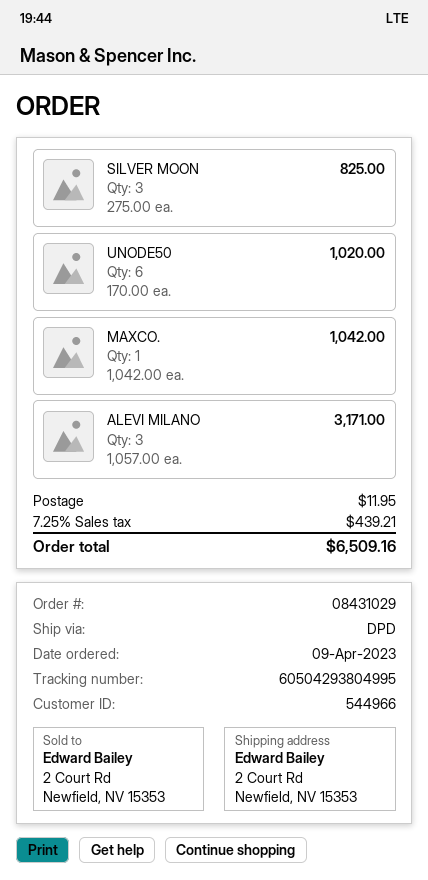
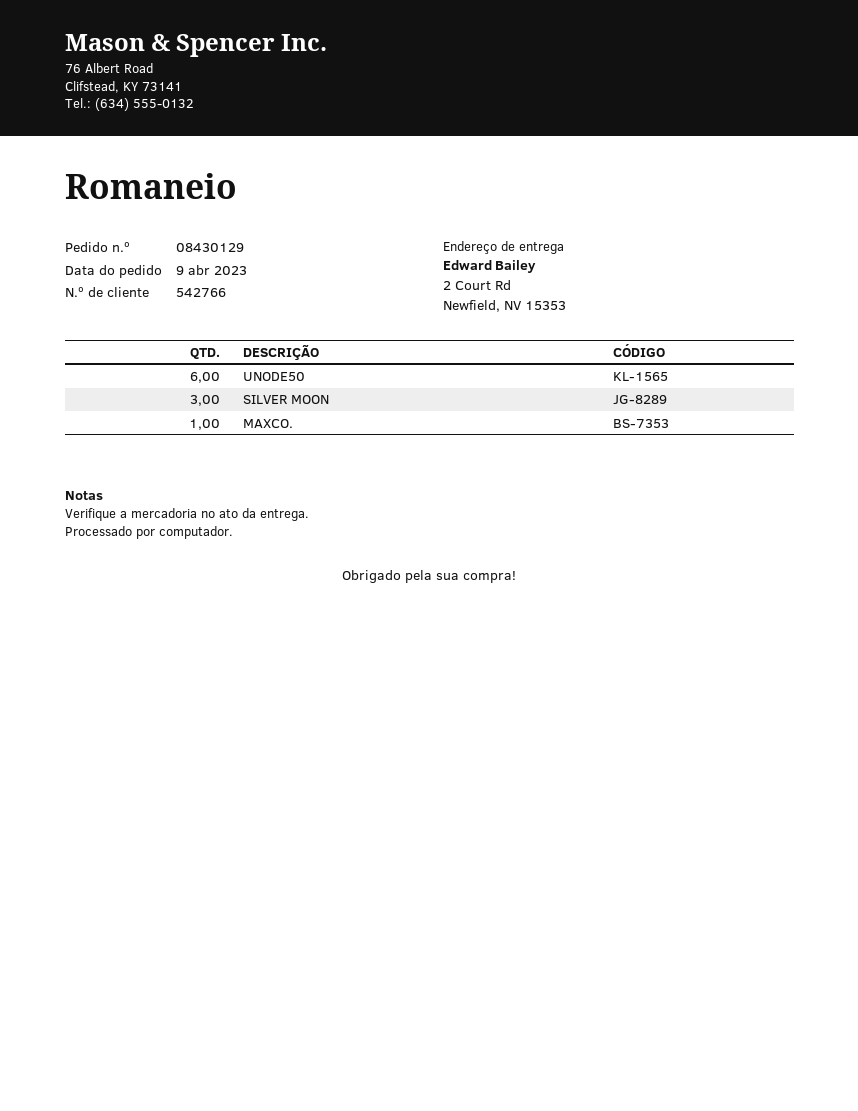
order number: 08431029 -> 08430129
customer number: 544966 -> 542766
ALEVI MILANO: 3 -> none

